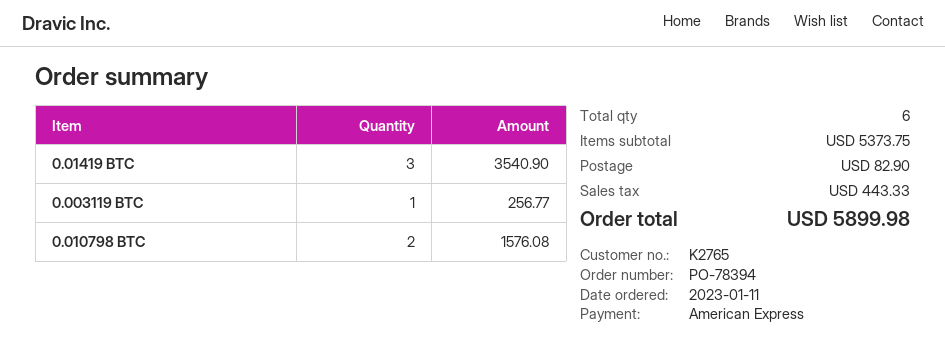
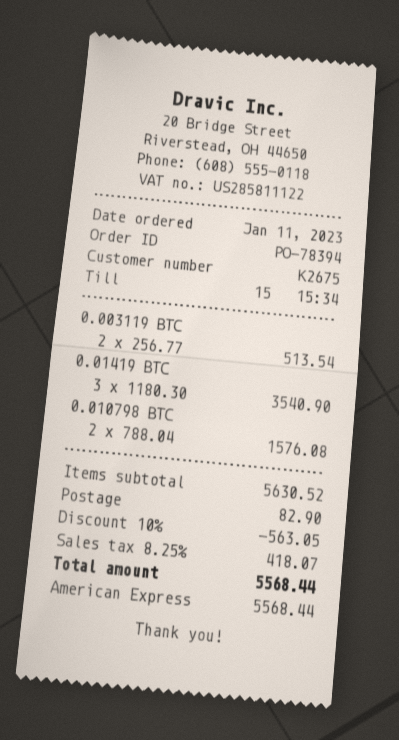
customer number: K2765 -> K2675
0.003119 BTC: 1 for 256.77 -> 2 for 513.54
subtotal: 5373.75 -> 5630.52
discount: none -> 10% = 563.05
tax: 443.33 -> 418.07
total: 5899.98 -> 5568.44

